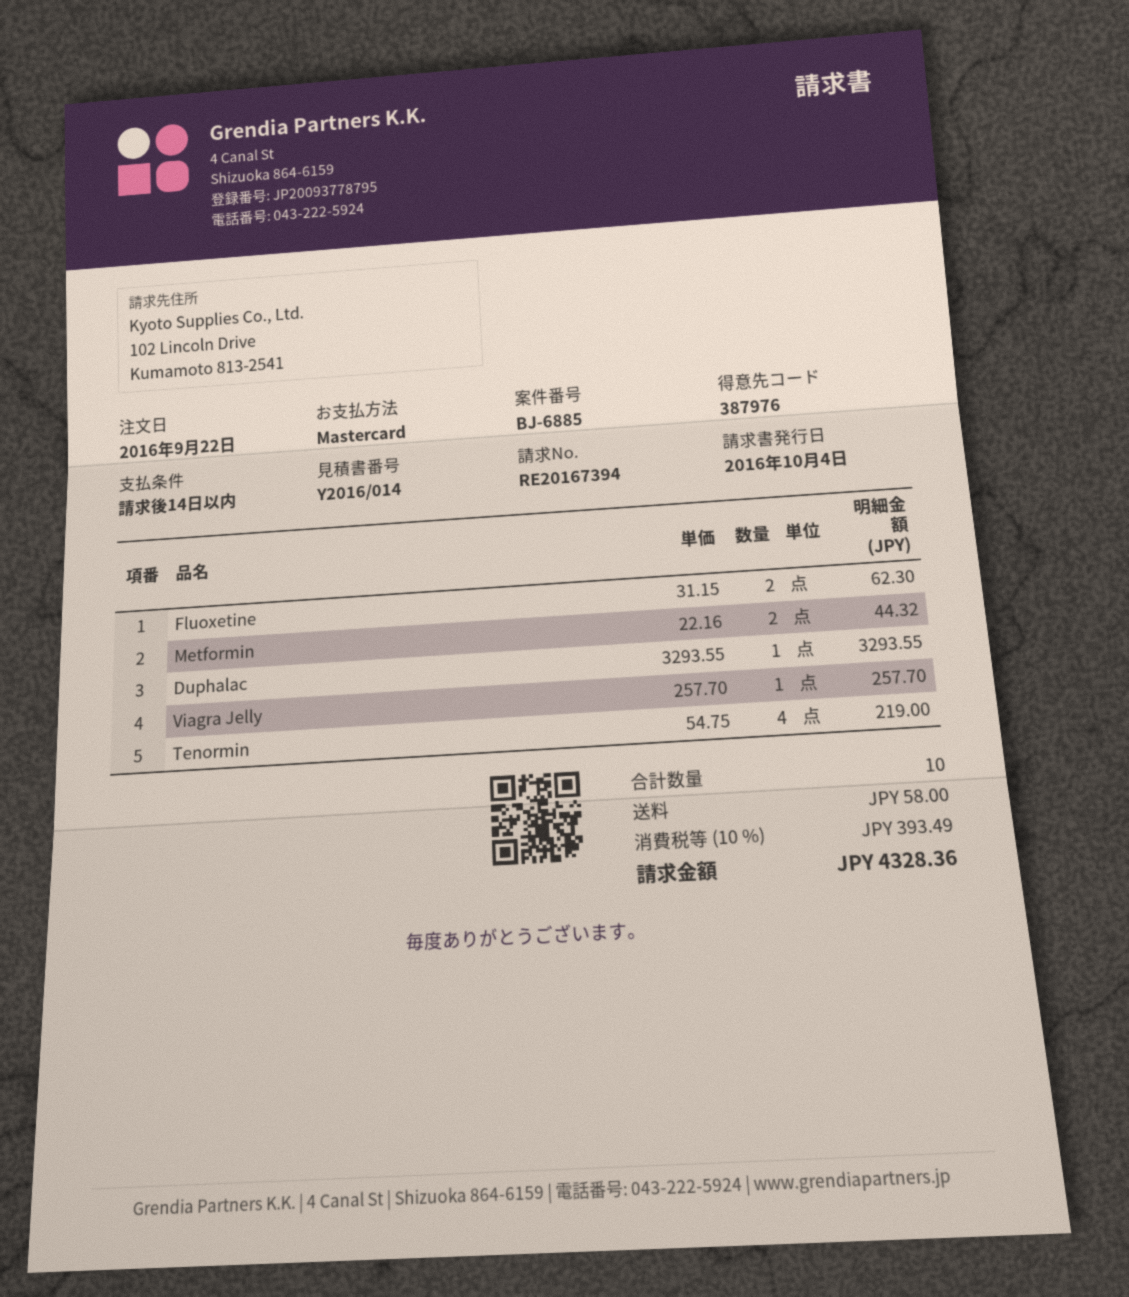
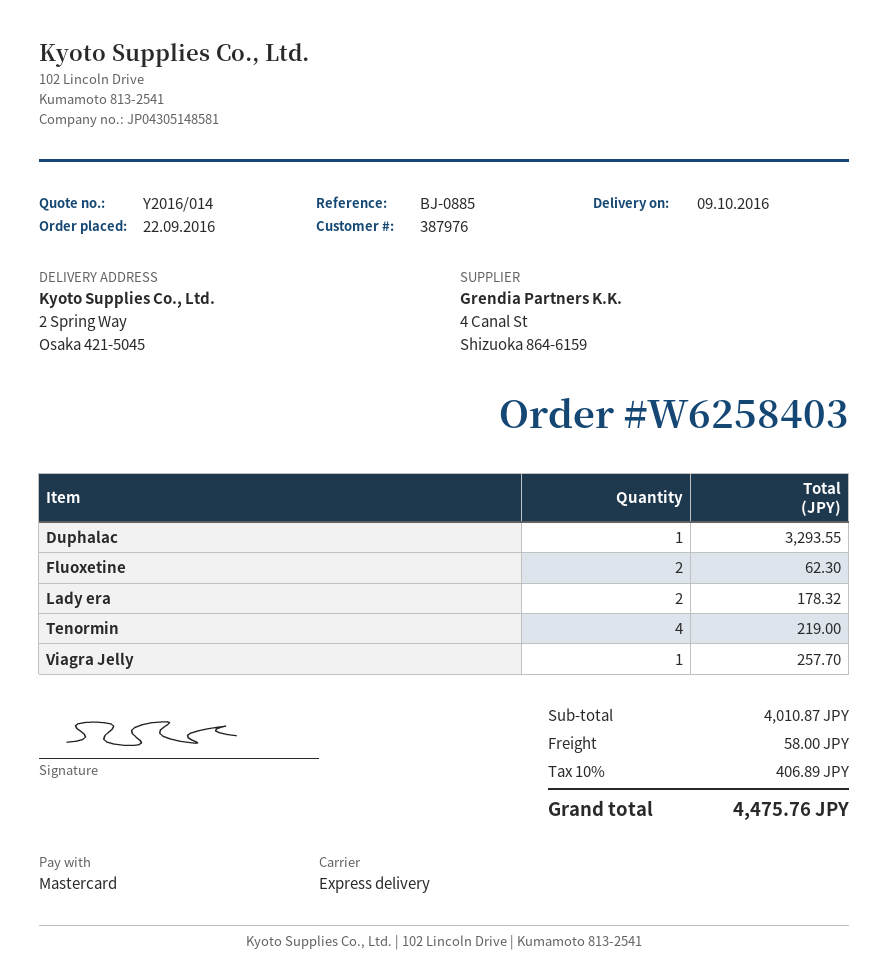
reference: BJ-6885 -> BJ-0885
Metformin: 2 for 44.32 -> none
Lady era: none -> 2 for 178.32
tax: 10% = 393.49 -> 10% = 406.89
total: 4328.36 -> 4475.76

